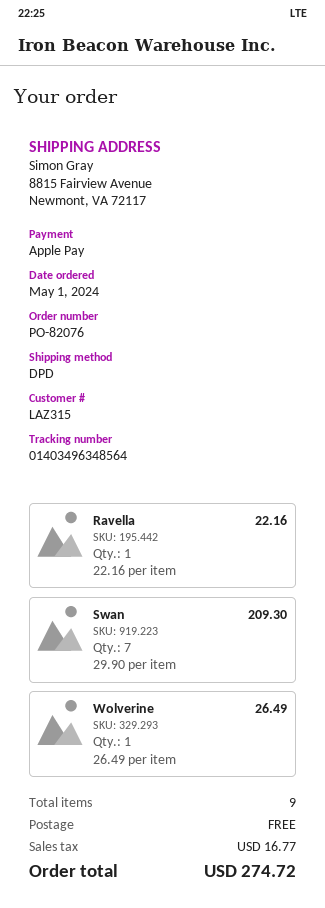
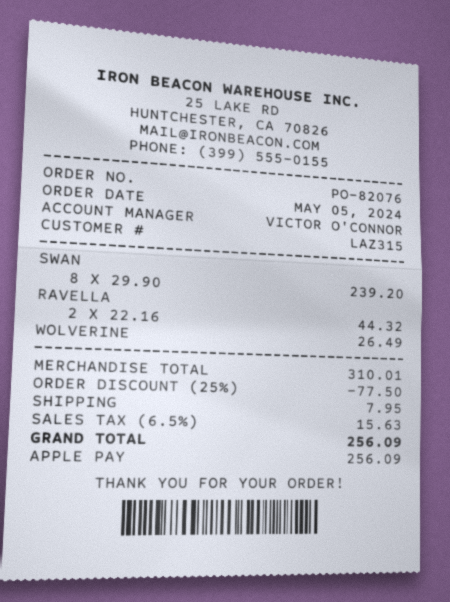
order date: 2024-05-01 -> 2024-05-05
Ravella: 1 x 22.16 = 22.16 -> 2 x 22.16 = 44.32
Swan: 7 x 29.90 = 209.30 -> 8 x 29.90 = 239.20
discount: none -> 25% = 77.50
shipping: 0.00 -> 7.95
tax: 16.77 -> 15.63
total: 274.72 -> 256.09

